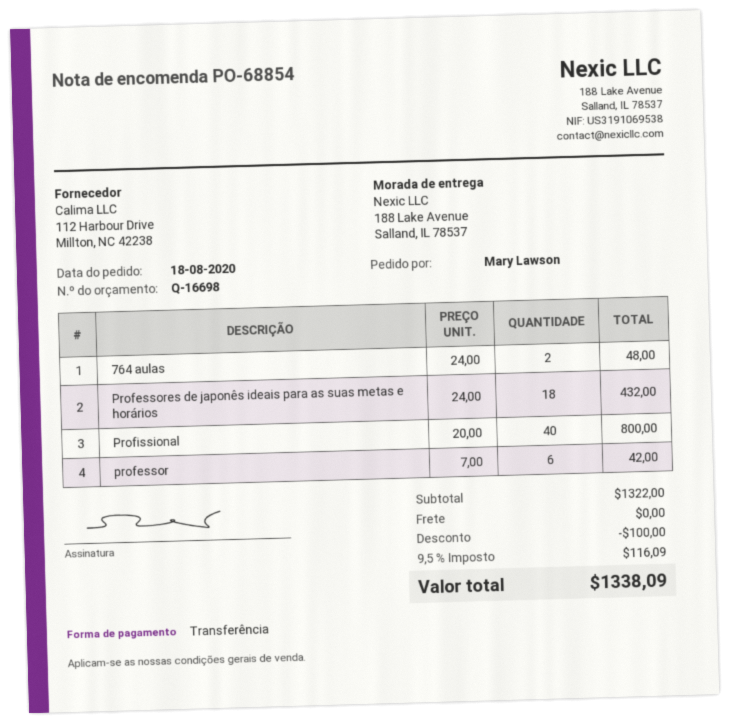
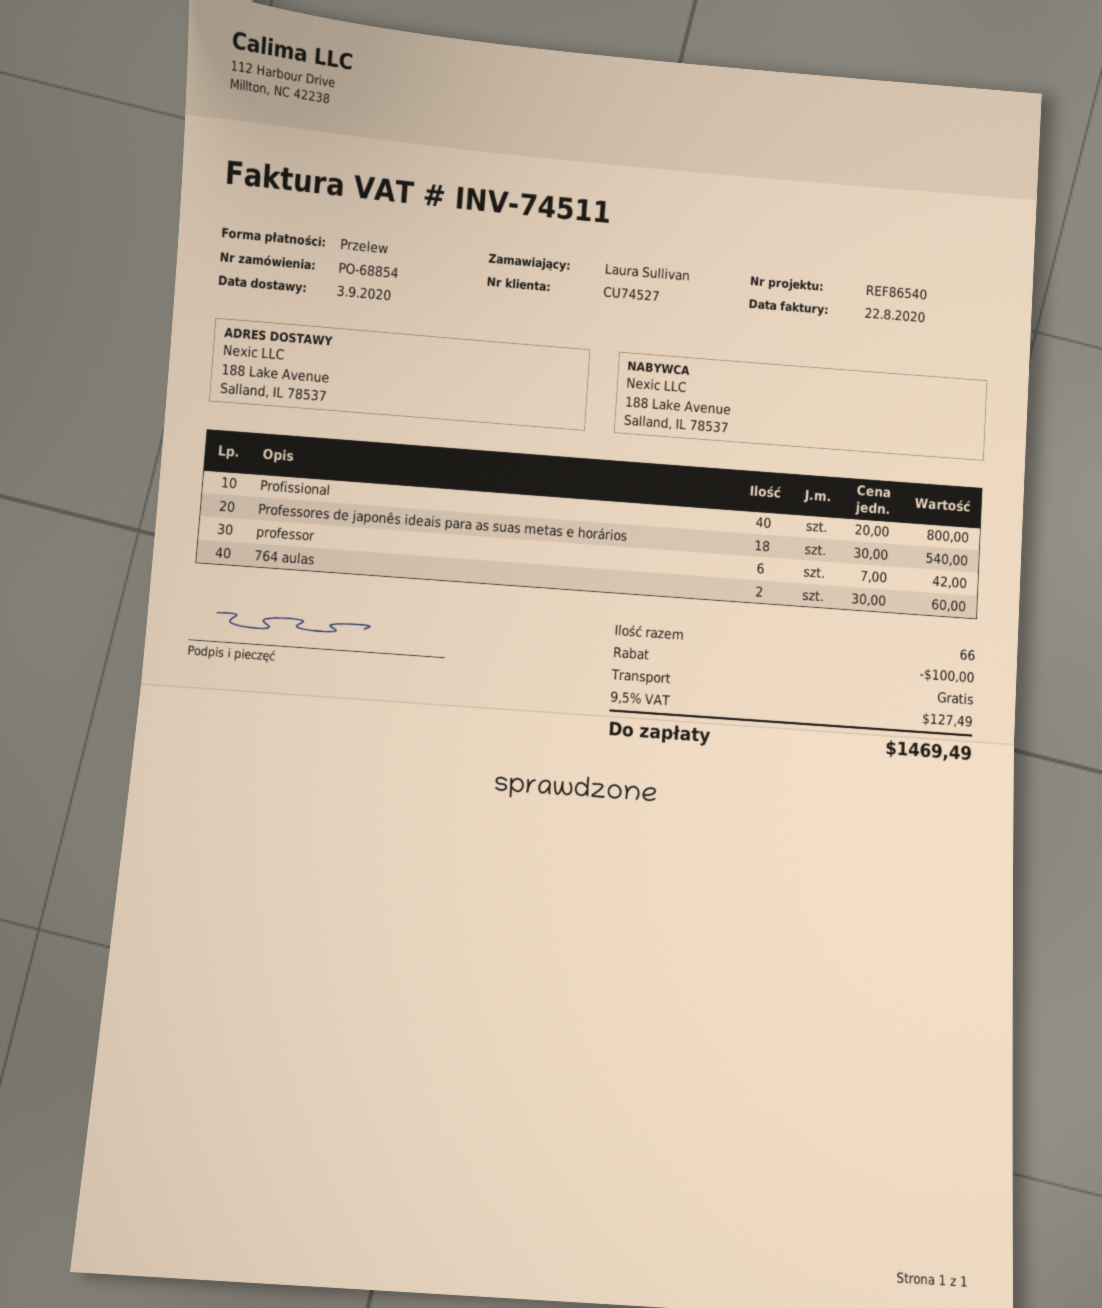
ordered by: Mary Lawson -> Laura Sullivan
764 aulas: 2 x 24.00 = 48.00 -> 2 x 30.00 = 60.00
Professores de japonês ideais para as suas metas e horários: 18 x 24.00 = 432.00 -> 18 x 30.00 = 540.00
tax: 9.5% = 116.09 -> 9.5% = 127.49
total: 1338.09 -> 1469.49

